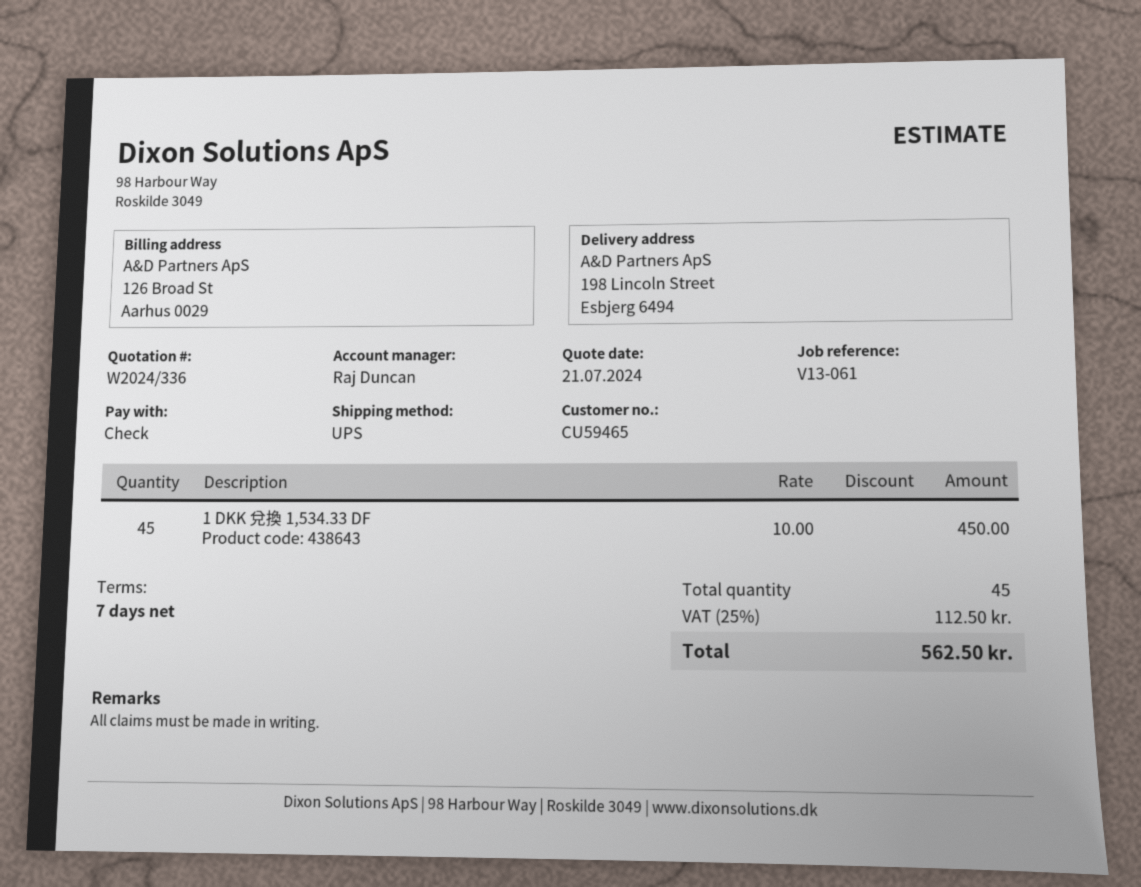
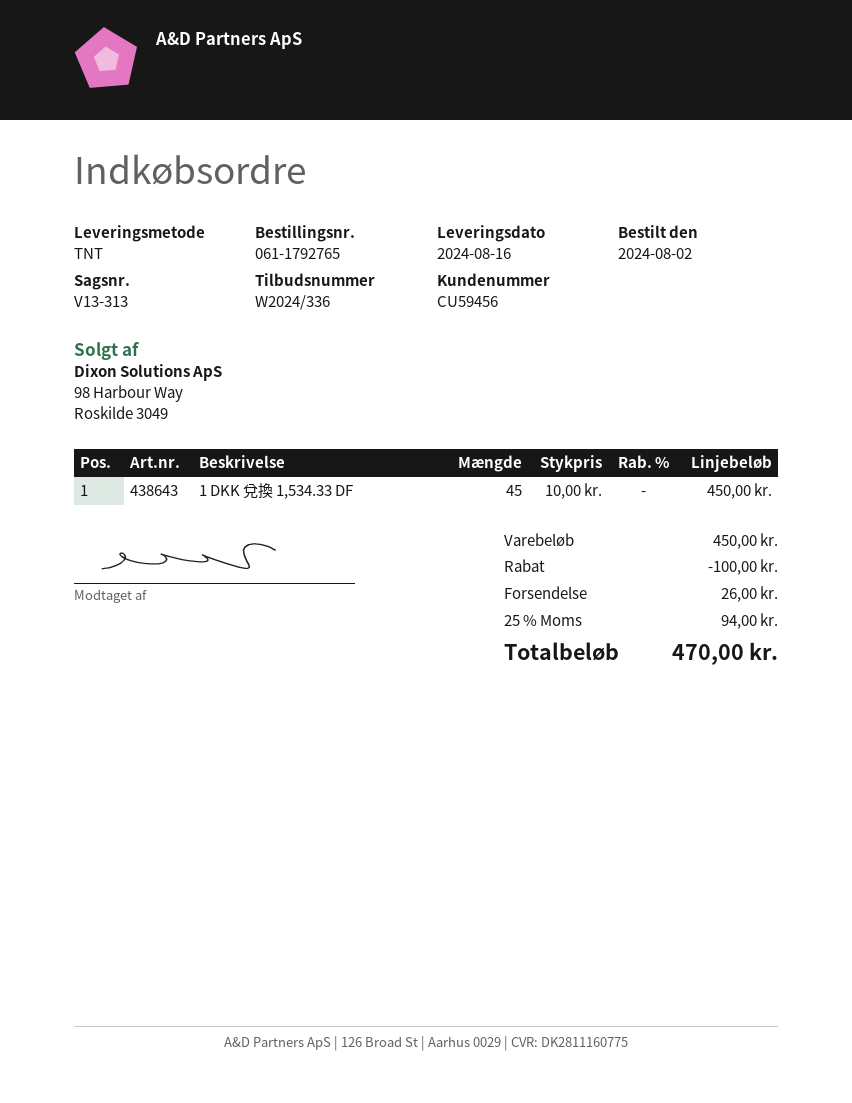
customer number: CU59465 -> CU59456
reference: V13-061 -> V13-313
shipping method: UPS -> TNT
discount: none -> 100.00
shipping: none -> 26.00
tax: 25% = 112.50 -> 25% = 94.00
total: 562.50 -> 470.00

